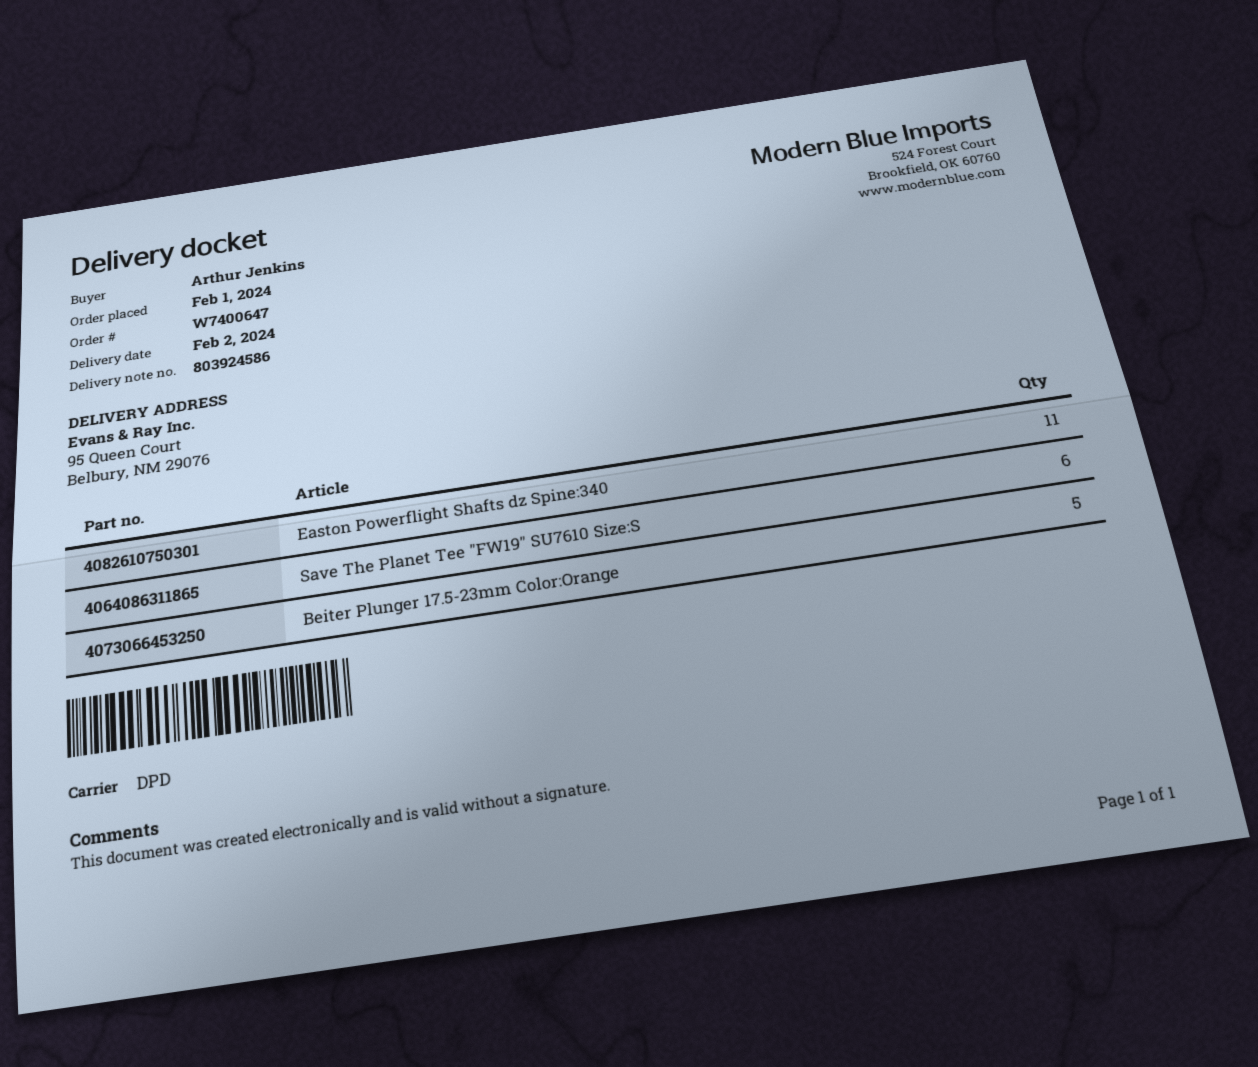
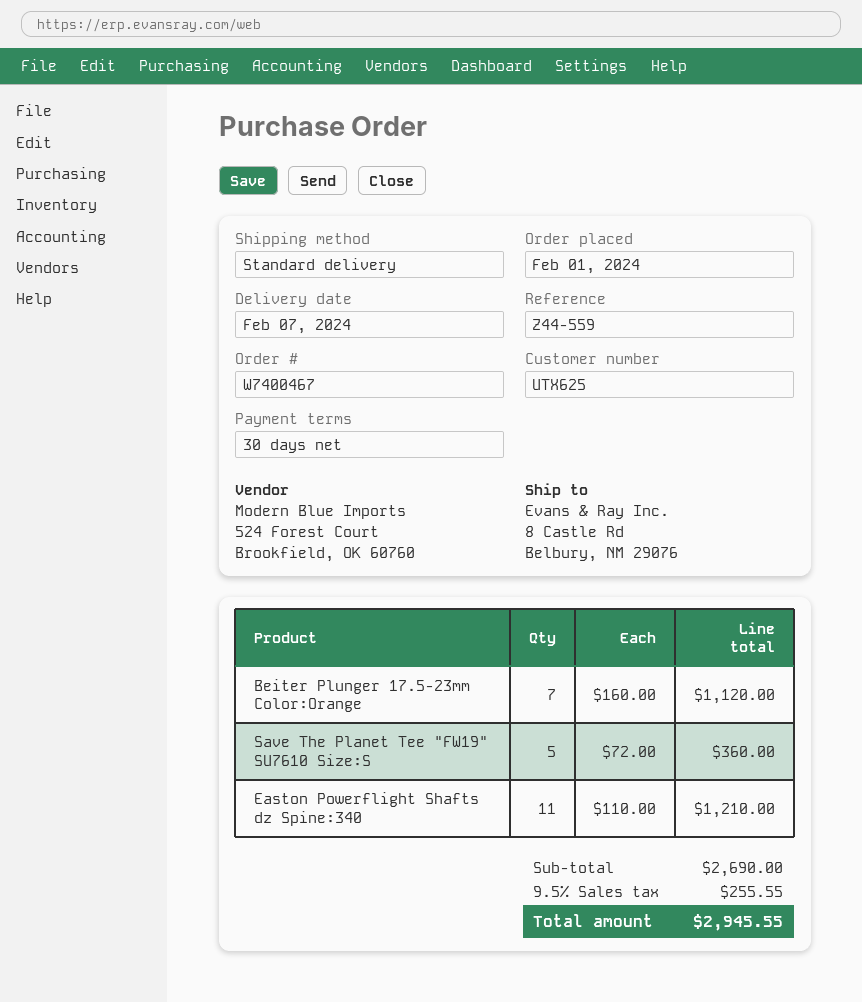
order number: W7400647 -> W7400467
delivery date: 2024-02-02 -> 2024-02-07
shipping method: DPD -> standard
ship to: 95 Queen Court, Belbury, NM 29076 -> 8 Castle Rd, Belbury, NM 29076
Save The Planet Tee "FW19" SU7610 Size:S: 6 -> 5
Beiter Plunger 17.5-23mm Color:Orange: 5 -> 7

